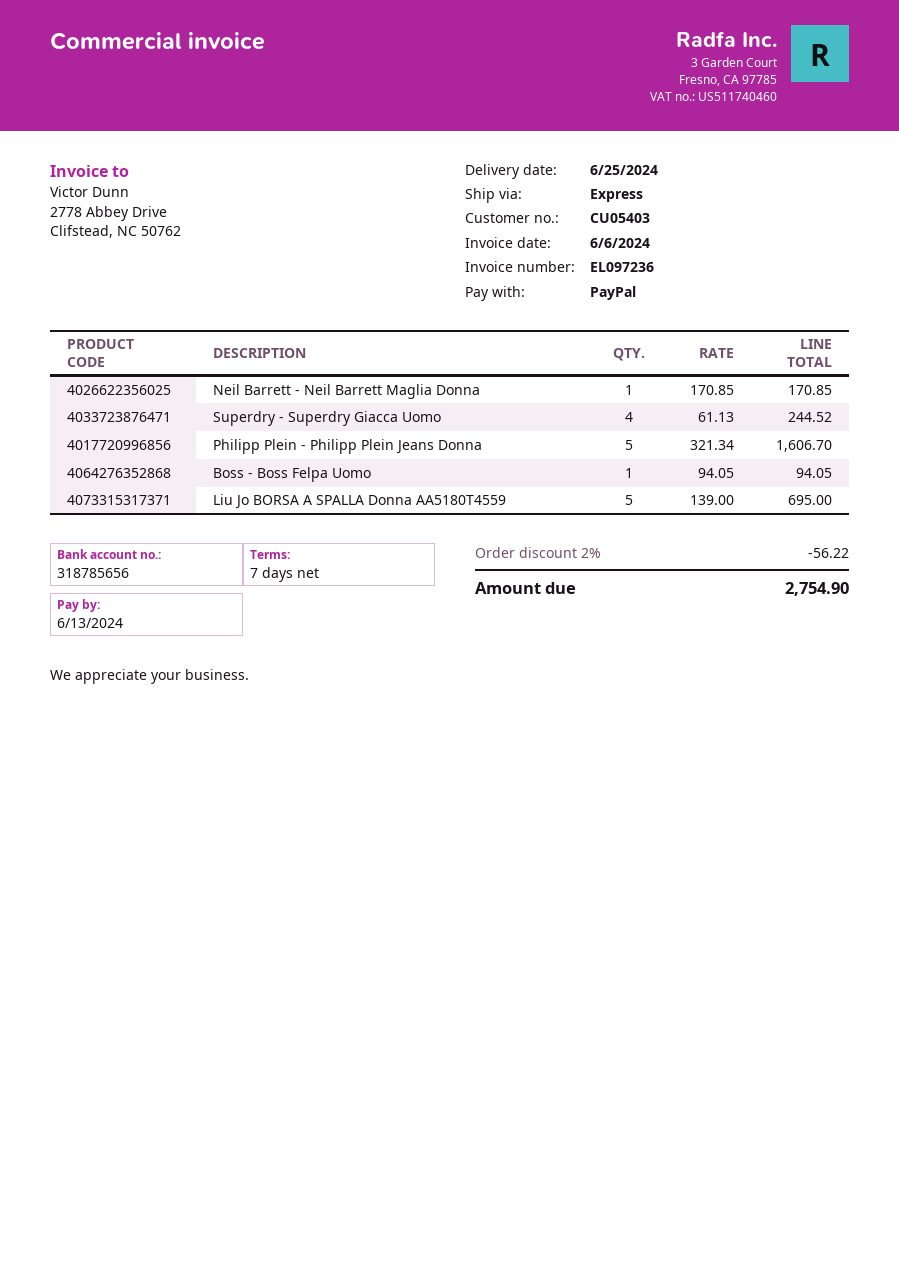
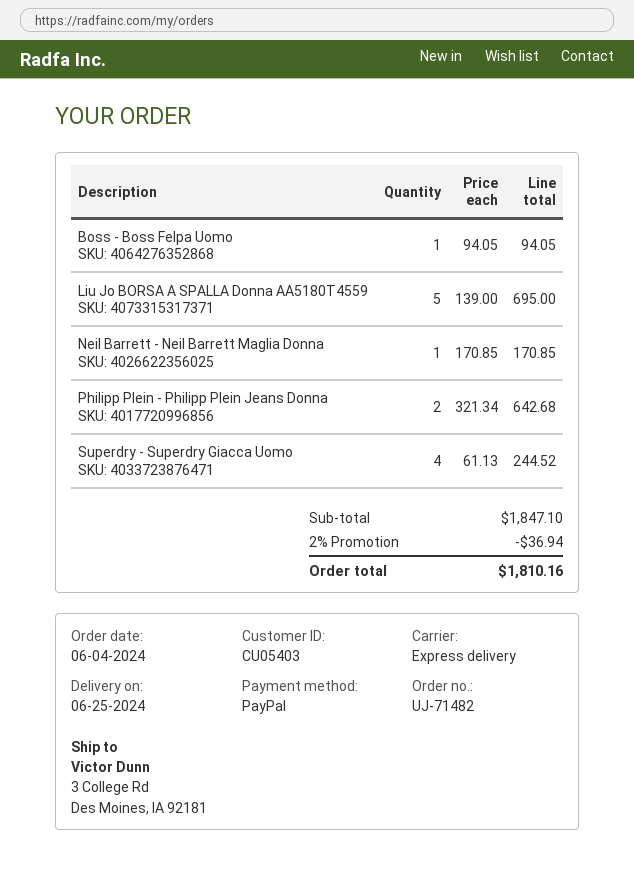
Philipp Plein - Philipp Plein Jeans Donna: 5 x 321.34 = 1606.70 -> 2 x 321.34 = 642.68
discount: 2% = 56.22 -> 2% = 36.94
total: 2754.90 -> 1810.16

